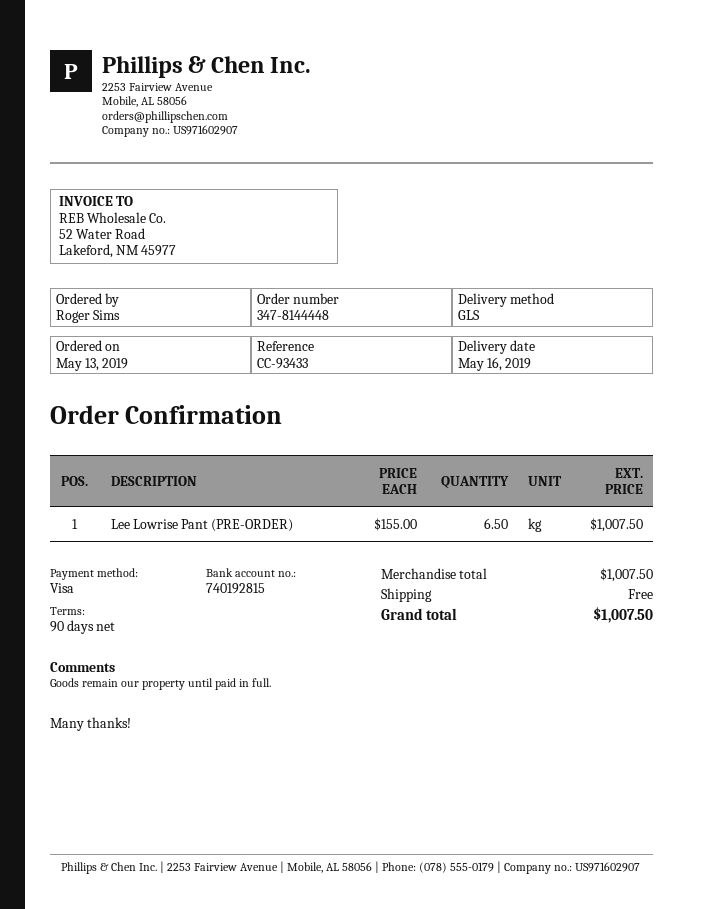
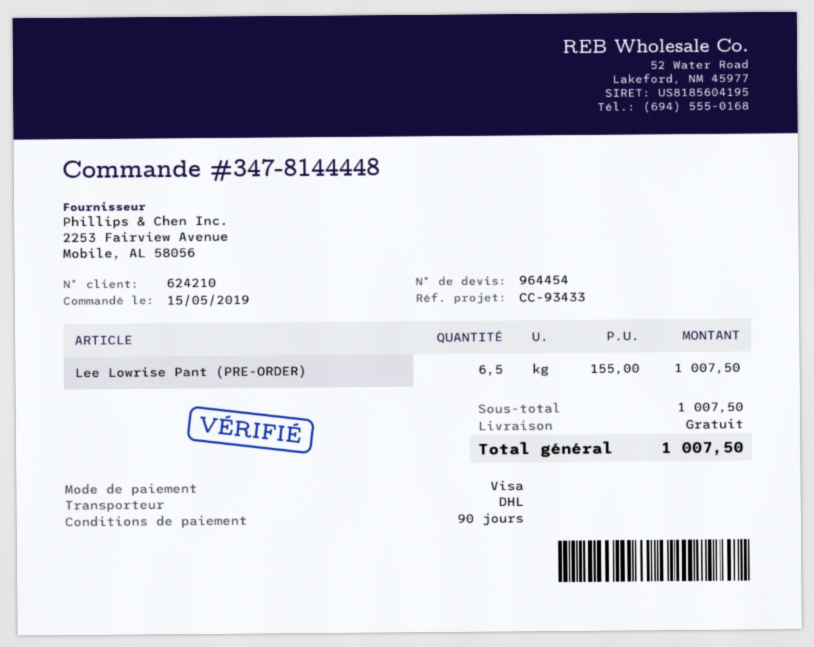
order date: 2019-05-13 -> 2019-05-15
shipping method: GLS -> DHL

